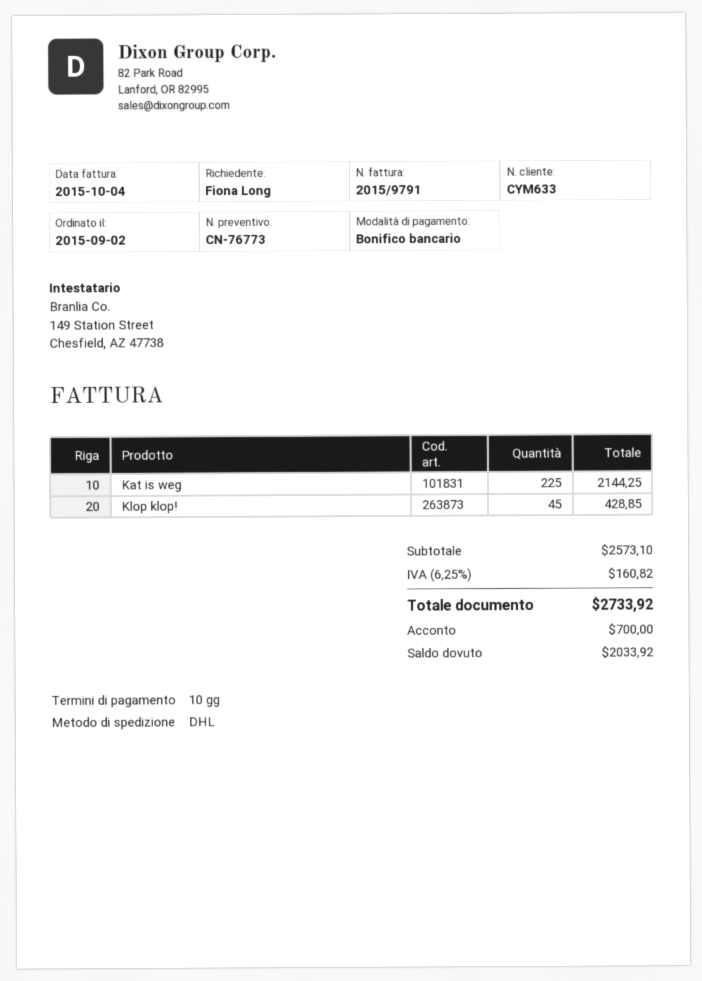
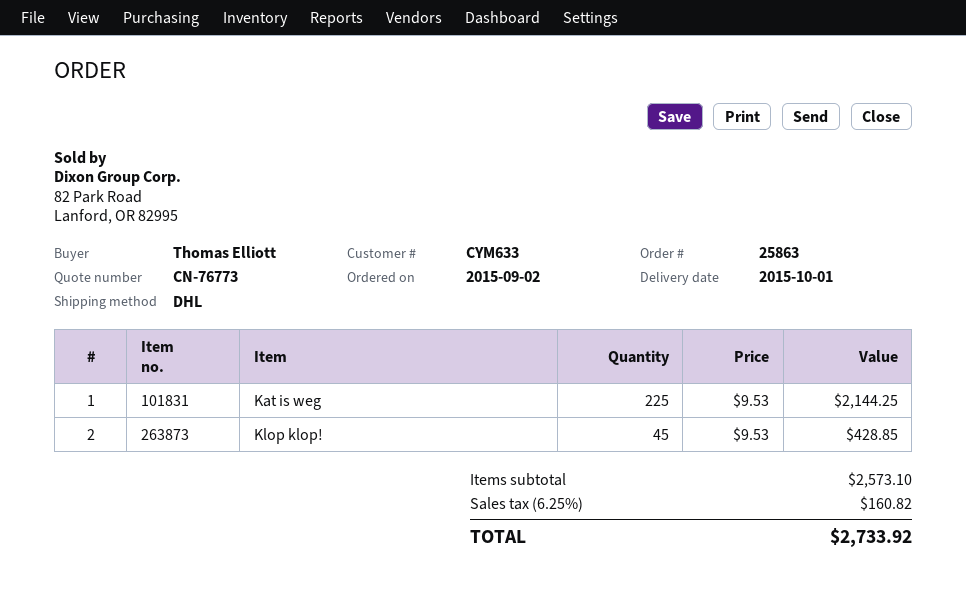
ordered by: Fiona Long -> Thomas Elliott

